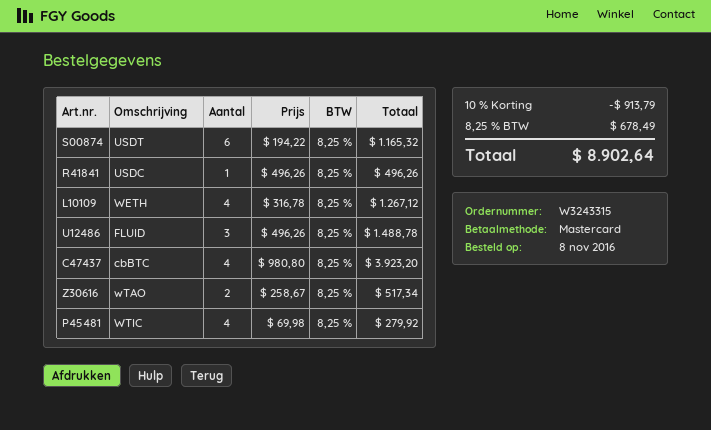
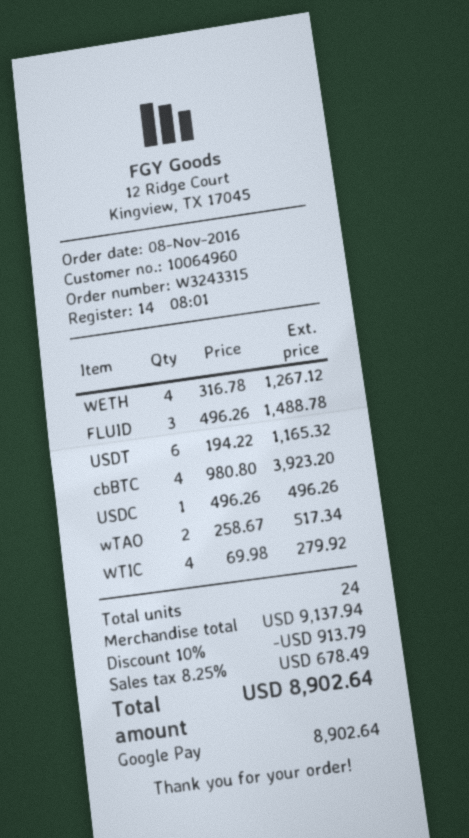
payment method: Mastercard -> Google Pay

